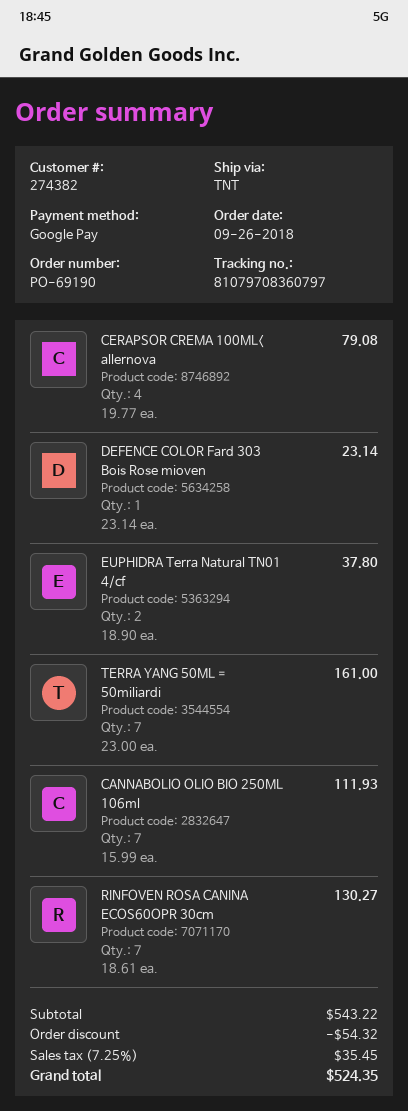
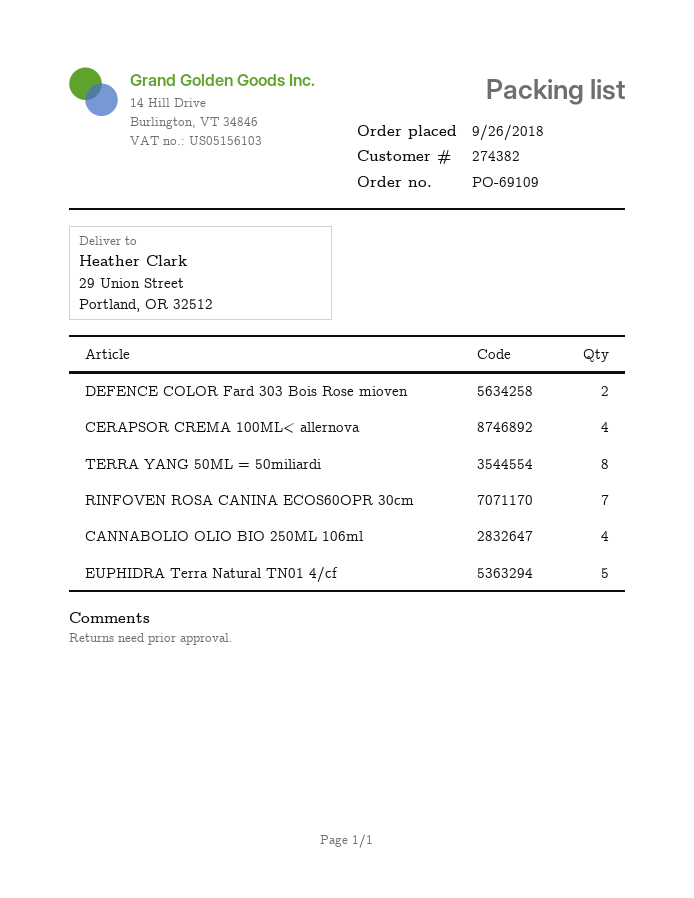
order number: PO-69190 -> PO-69109
DEFENCE COLOR Fard 303 Bois Rose mioven: 1 -> 2
EUPHIDRA Terra Natural TN01 4/cf: 2 -> 5
TERRA YANG 50ML = 50miliardi: 7 -> 8
CANNABOLIO OLIO BIO 250ML 106ml: 7 -> 4

